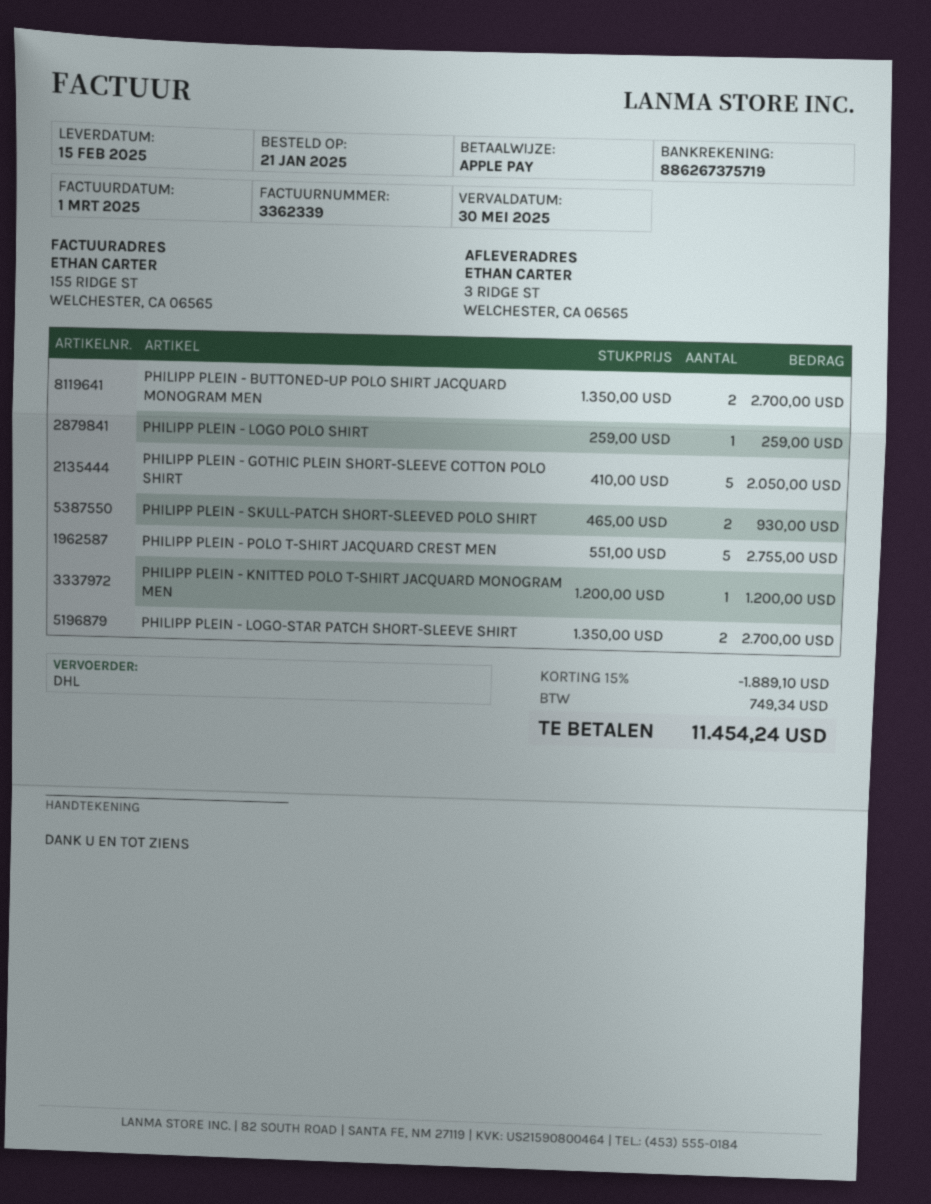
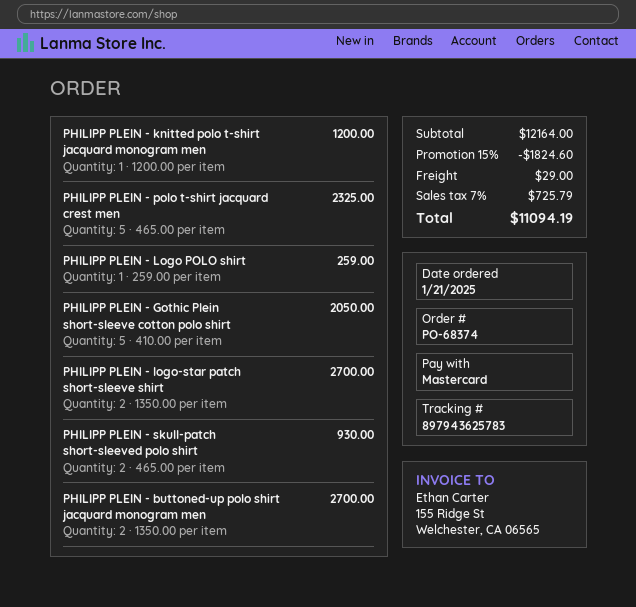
payment method: Apple Pay -> Mastercard
PHILIPP PLEIN - POLO T-SHIRT JACQUARD CREST MEN: 5 x 551.00 = 2755.00 -> 5 x 465.00 = 2325.00
discount: 15% = 1889.10 -> 15% = 1824.60
shipping: none -> 29.00
tax: 749.34 -> 725.79
total: 11454.24 -> 11094.19

